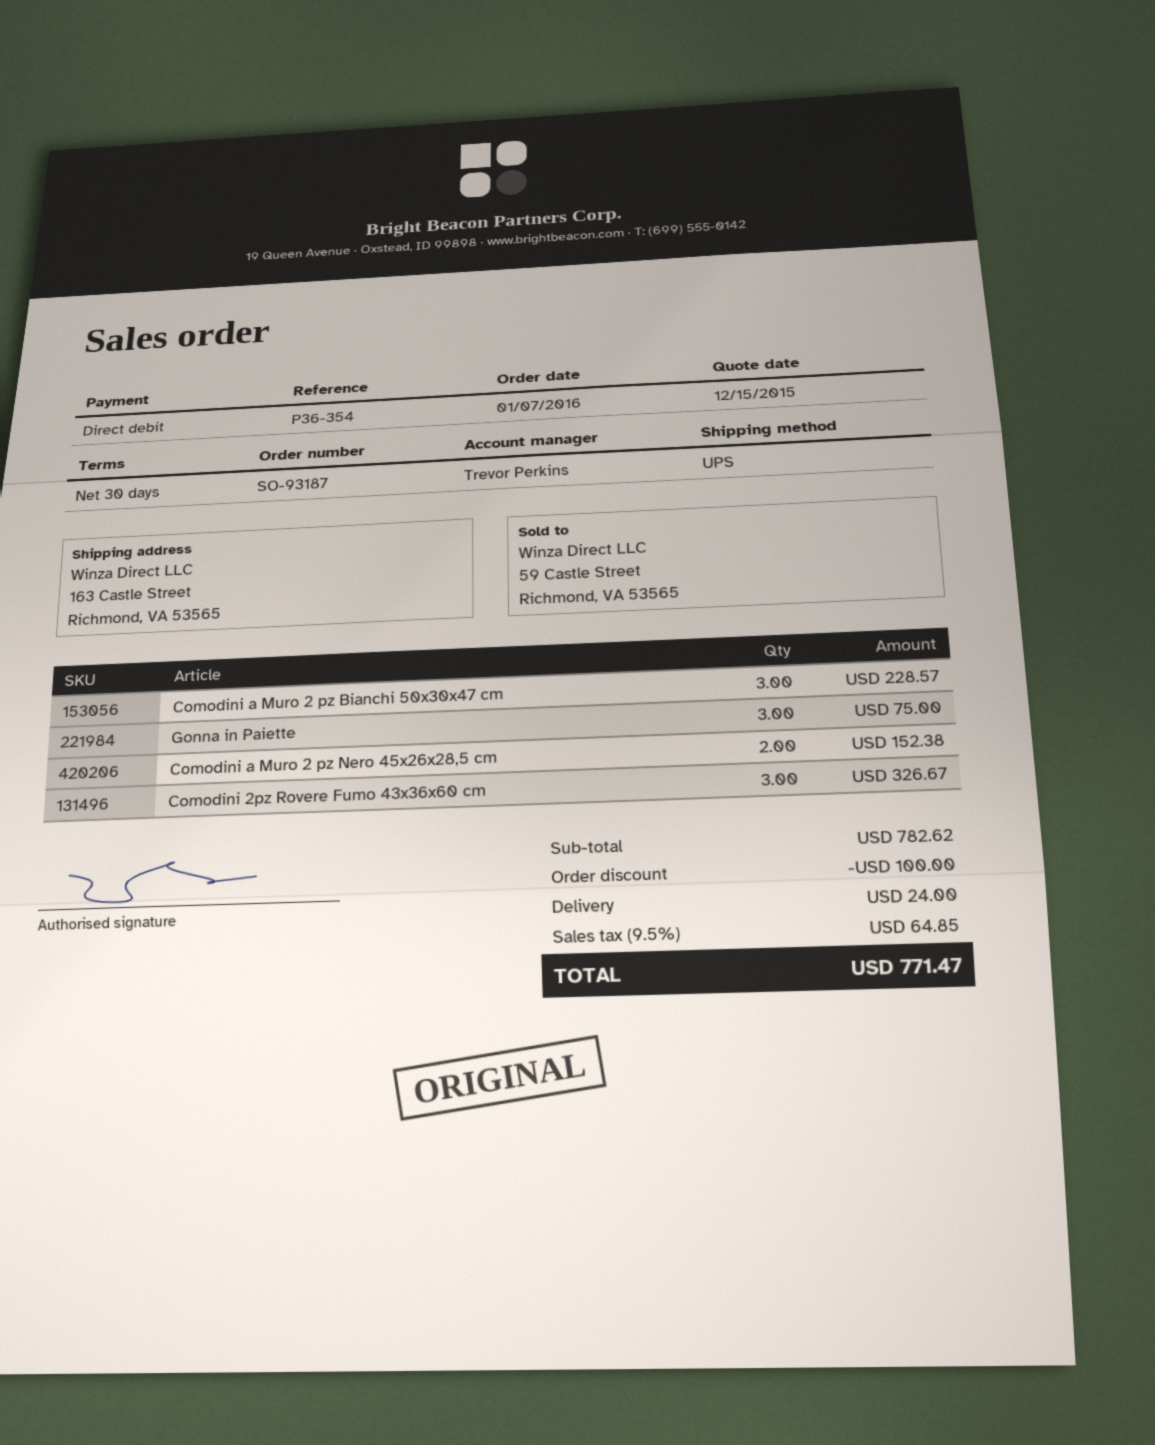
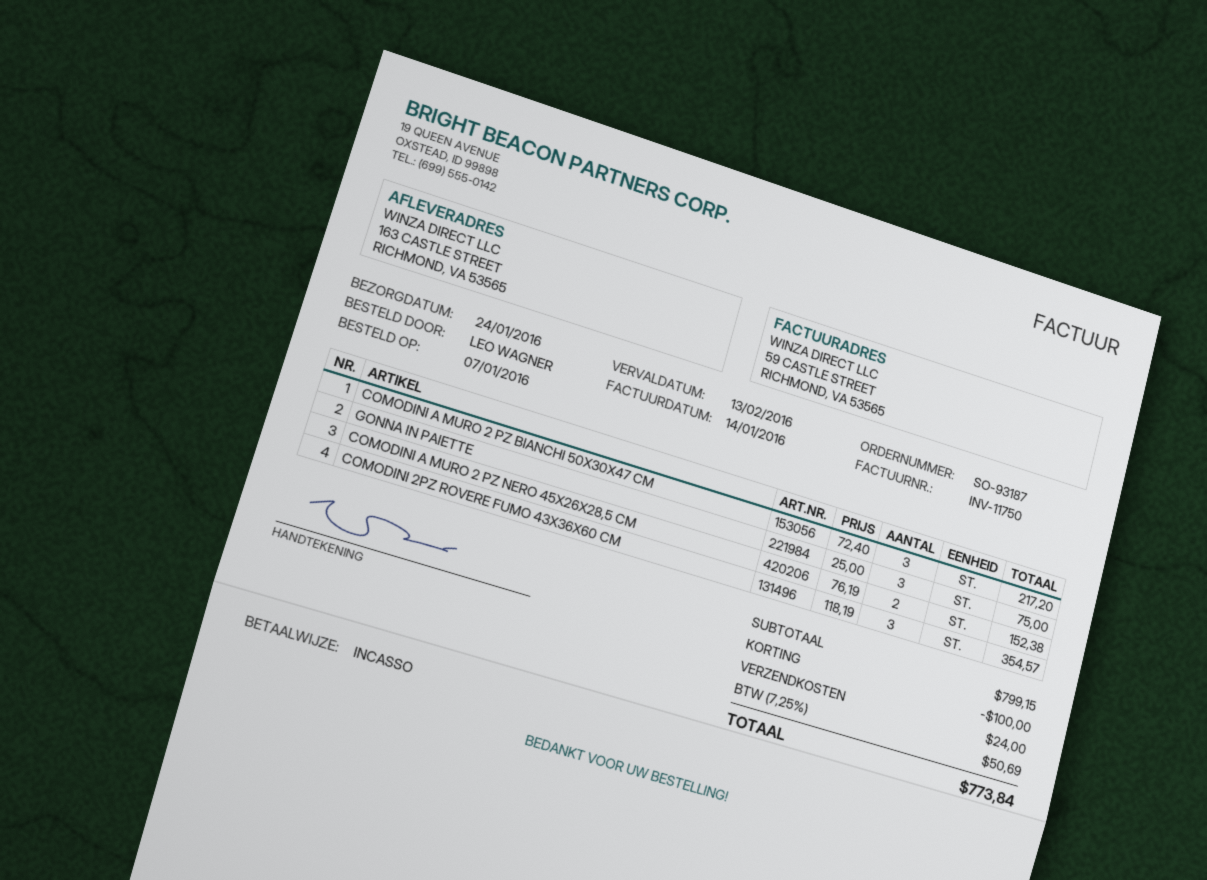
Comodini a Muro 2 pz Bianchi 50x30x47 cm: 3 for 228.57 -> 3 for 217.20
Comodini 2pz Rovere Fumo 43x36x60 cm: 3 for 326.67 -> 3 for 354.57
subtotal: 782.62 -> 799.15
tax: 9.5% = 64.85 -> 7.25% = 50.69
total: 771.47 -> 773.84

